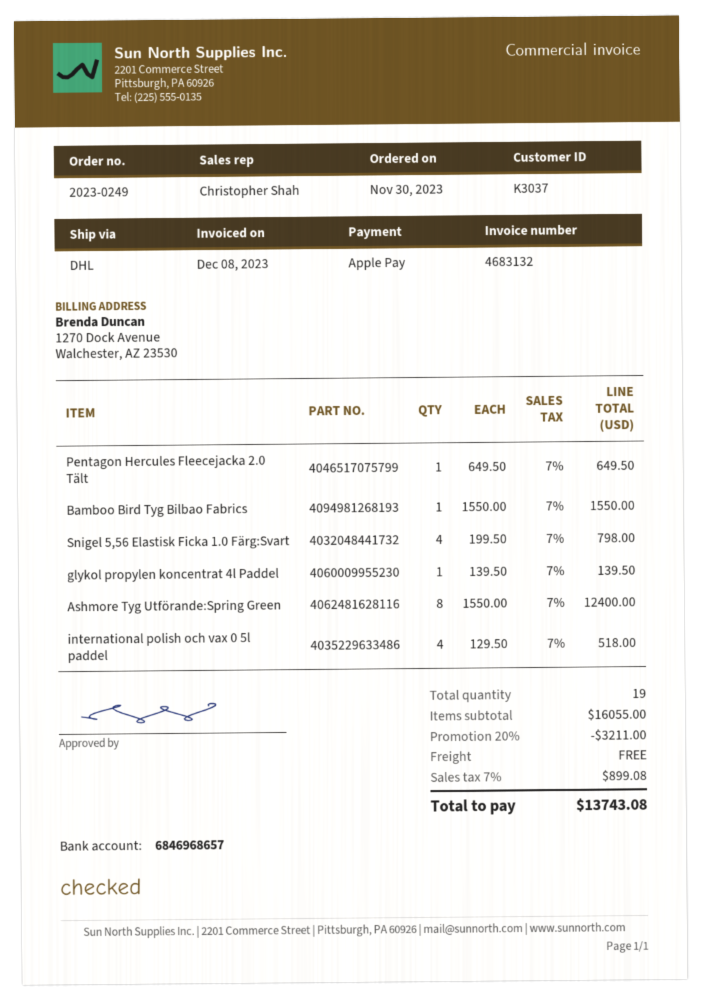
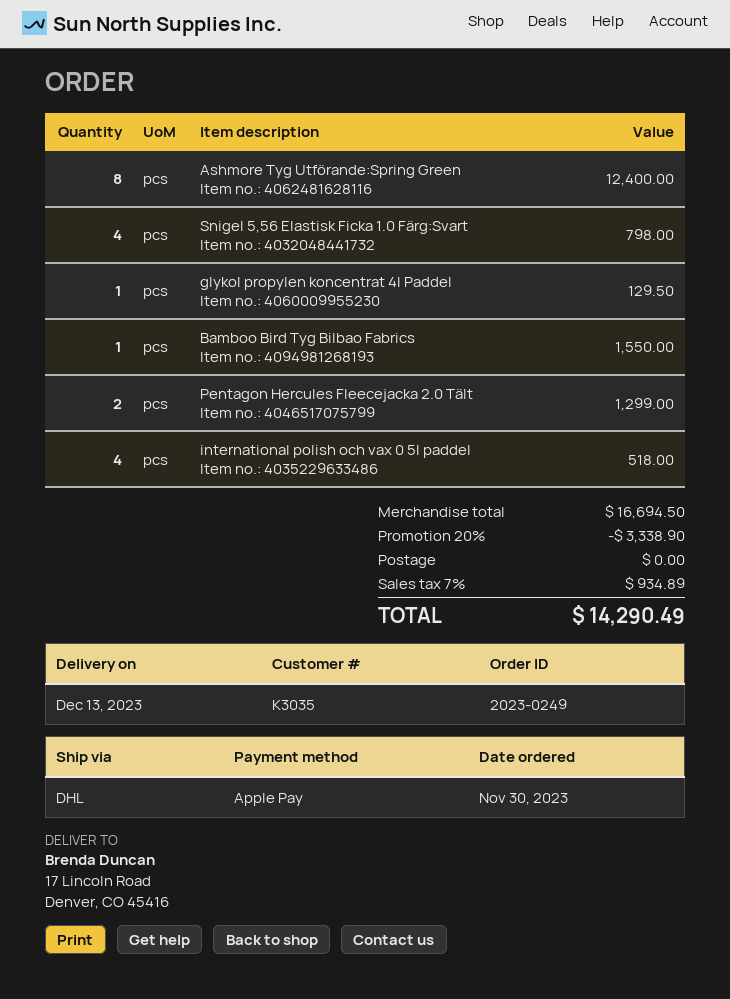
customer number: K3037 -> K3035
Pentagon Hercules Fleecejacka 2.0 Tält: 1 for 649.50 -> 2 for 1299.00
glykol propylen koncentrat 4l Paddel: 1 for 139.50 -> 1 for 129.50
subtotal: 16055.00 -> 16694.50
discount: 20% = 3211.00 -> 20% = 3338.90
tax: 7% = 899.08 -> 7% = 934.89
total: 13743.08 -> 14290.49

